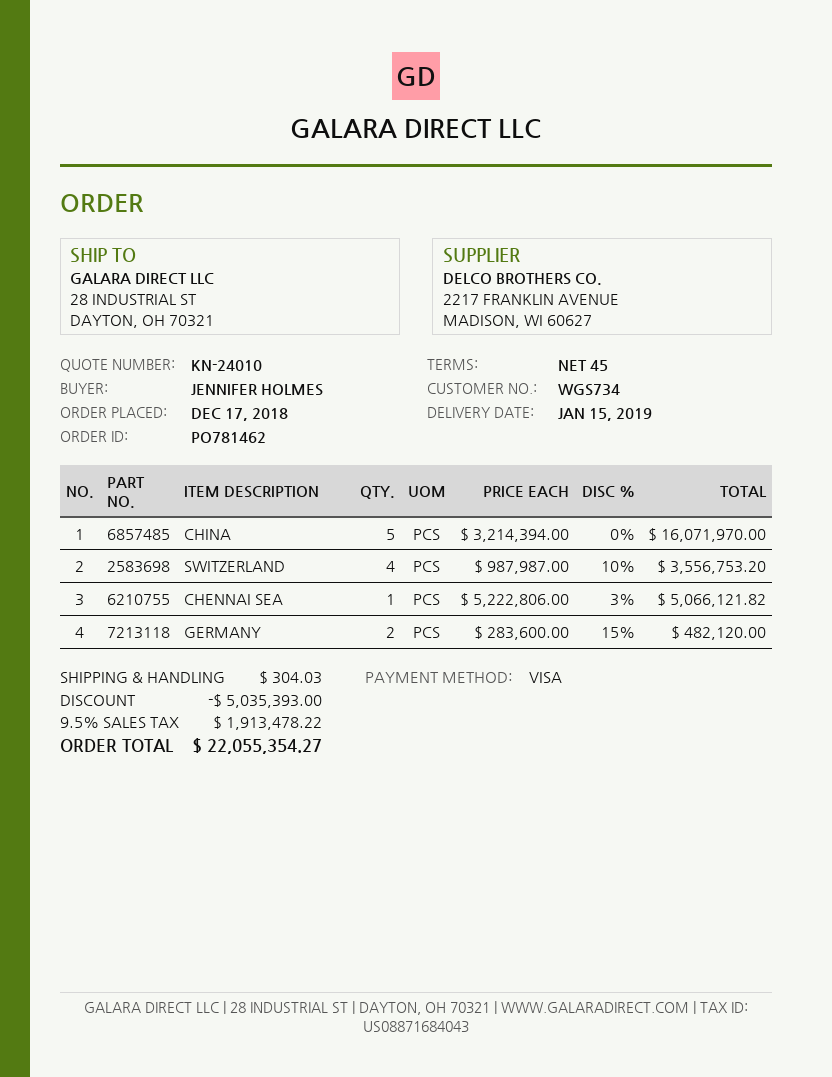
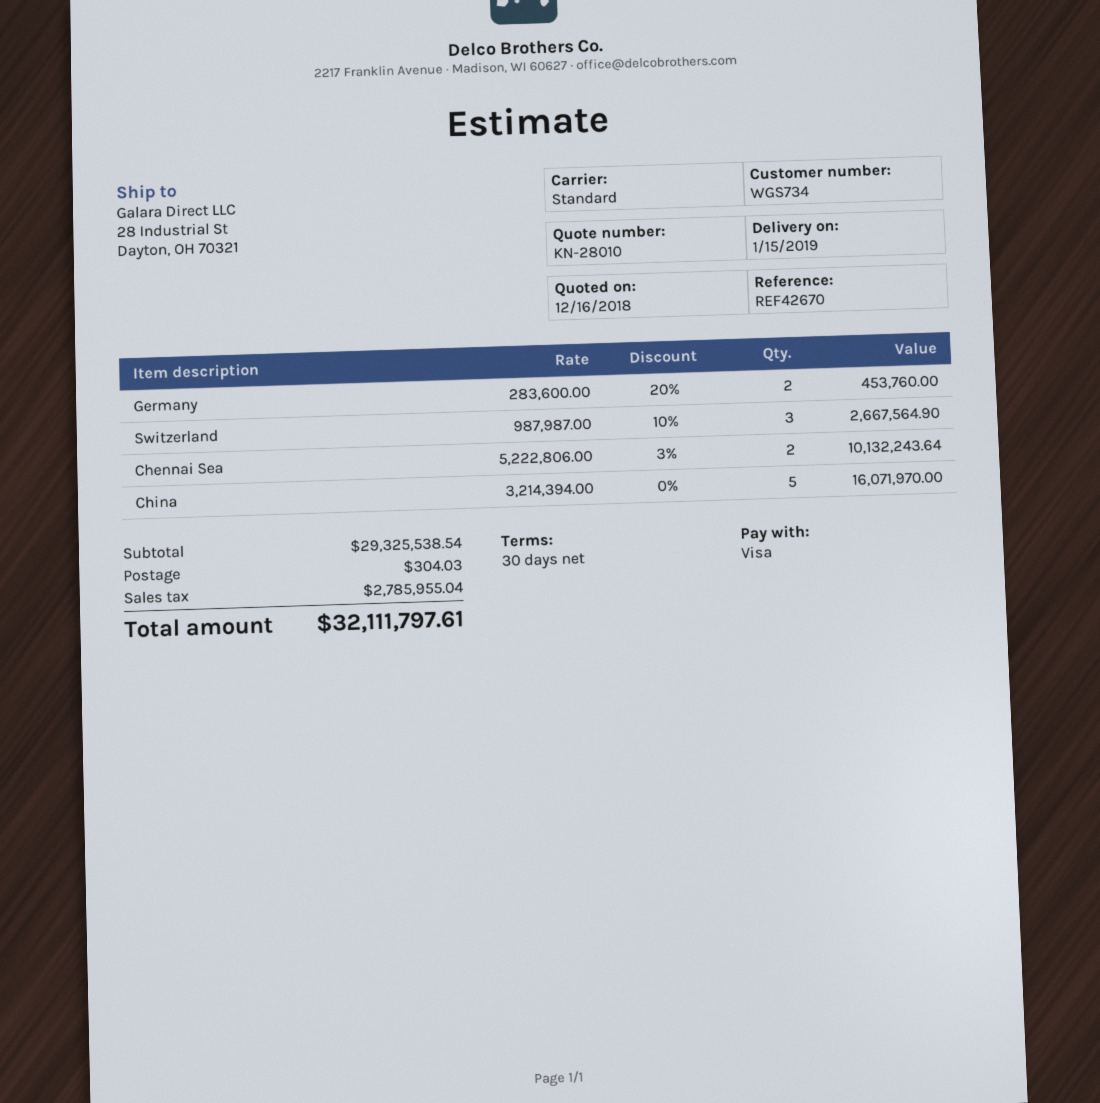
quote number: KN-24010 -> KN-28010
payment terms: 45 days -> 30 days
SWITZERLAND: 4 x 987987.00 - 10% = 3556753.20 -> 3 x 987987.00 - 10% = 2667564.90
CHENNAI SEA: 1 x 5222806.00 - 3% = 5066121.82 -> 2 x 5222806.00 - 3% = 10132243.64
GERMANY: 2 x 283600.00 - 15% = 482120.00 -> 2 x 283600.00 - 20% = 453760.00
discount: 5035393.00 -> none
tax: 1913478.22 -> 2785955.04
total: 22055354.27 -> 32111797.61

